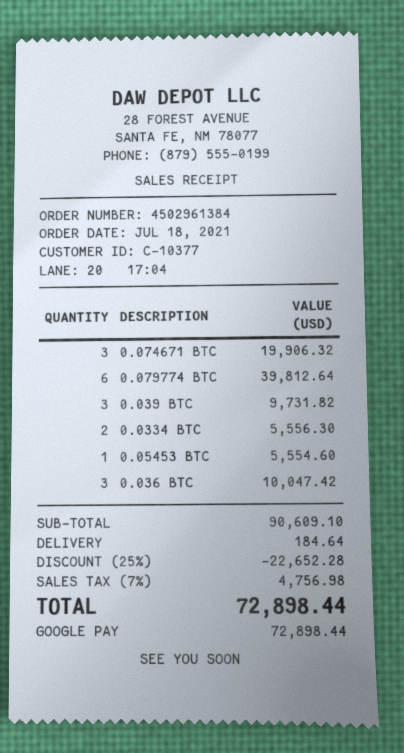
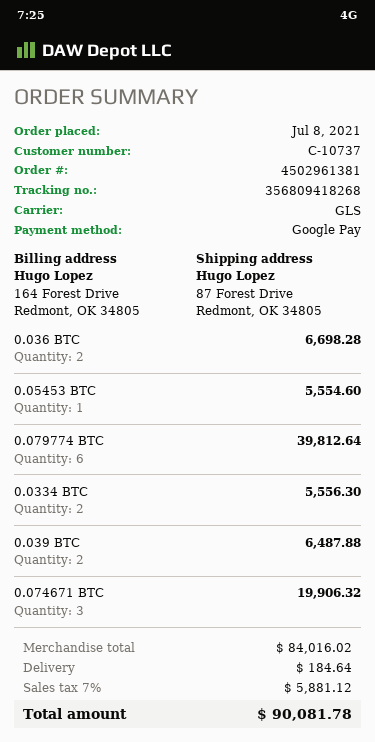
order number: 4502961384 -> 4502961381
order date: 2021-07-18 -> 2021-07-08
customer number: C-10377 -> C-10737
0.039 BTC: 3 for 9731.82 -> 2 for 6487.88
0.036 BTC: 3 for 10047.42 -> 2 for 6698.28
subtotal: 90609.10 -> 84016.02
discount: 25% = 22652.28 -> none
tax: 7% = 4756.98 -> 7% = 5881.12
total: 72898.44 -> 90081.78

